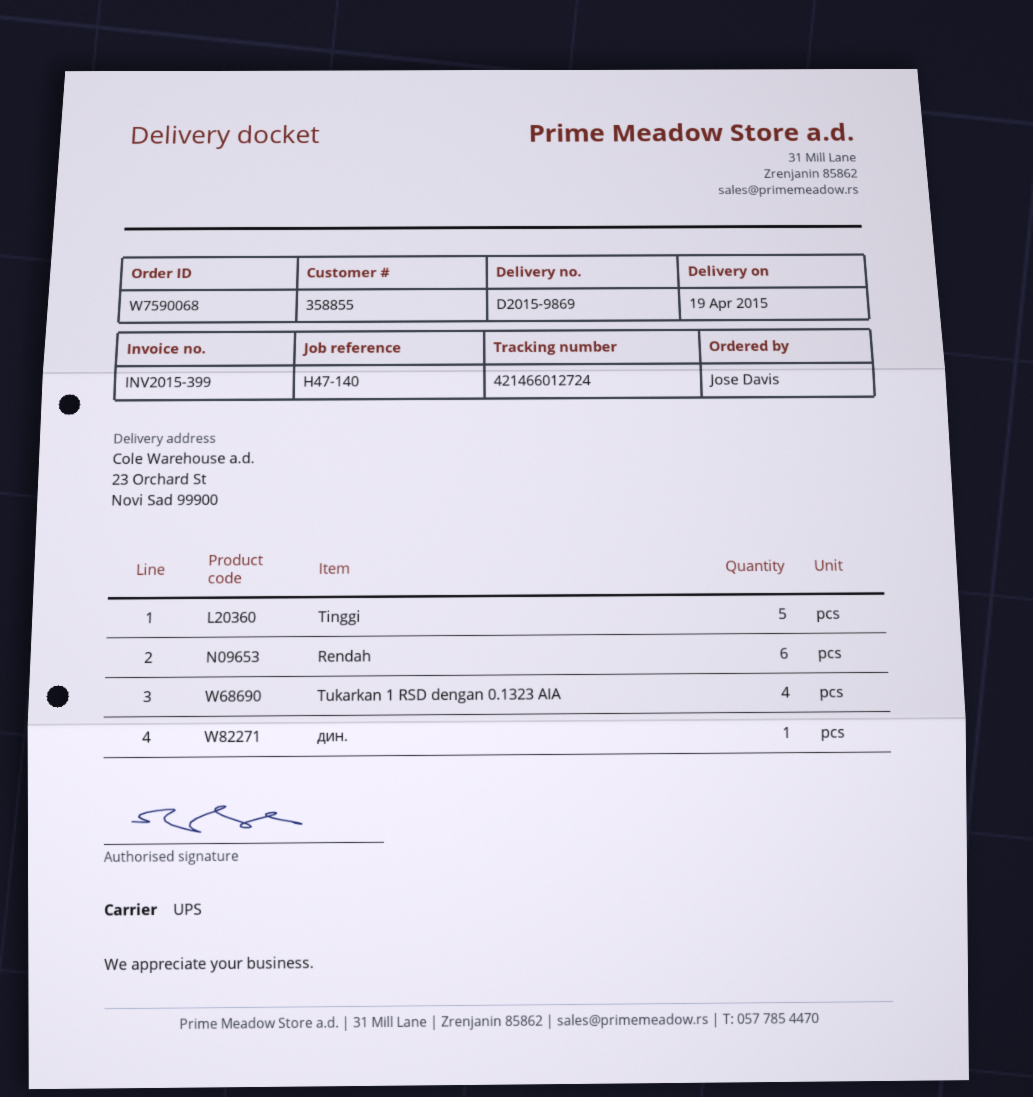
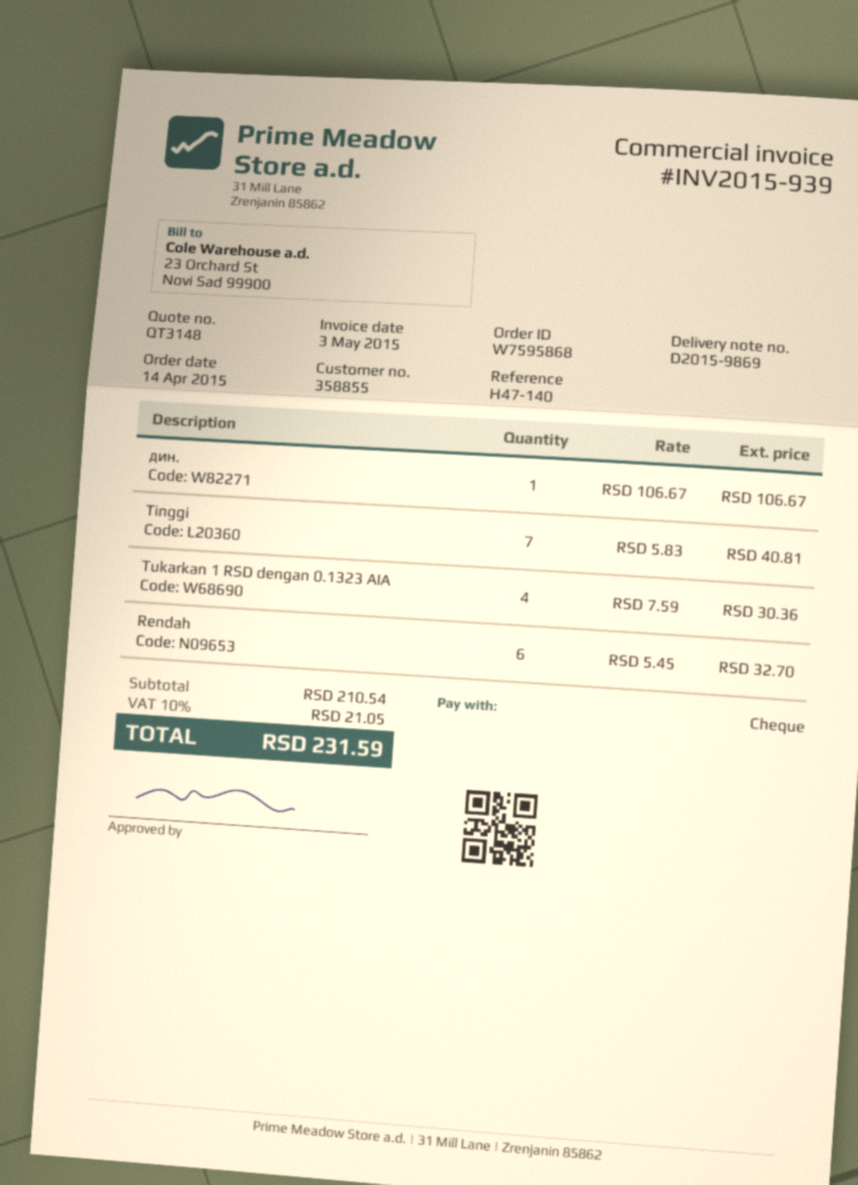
order number: W7590068 -> W7595868
invoice number: INV2015-399 -> INV2015-939
Tinggi: 5 -> 7

